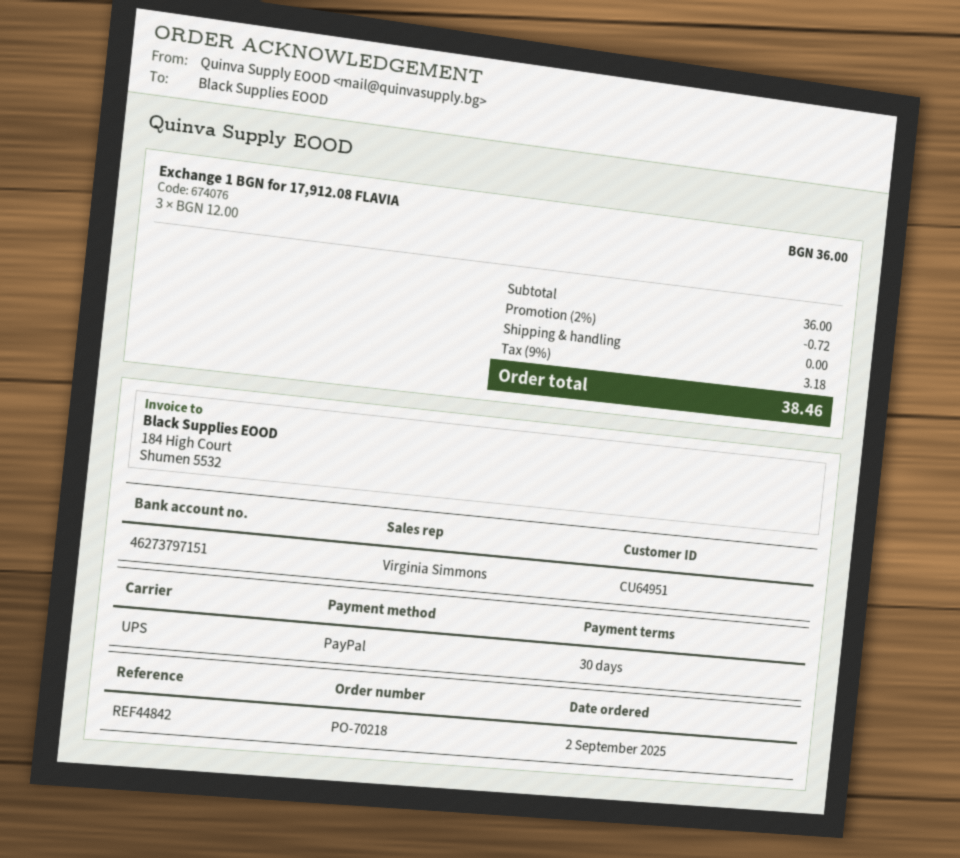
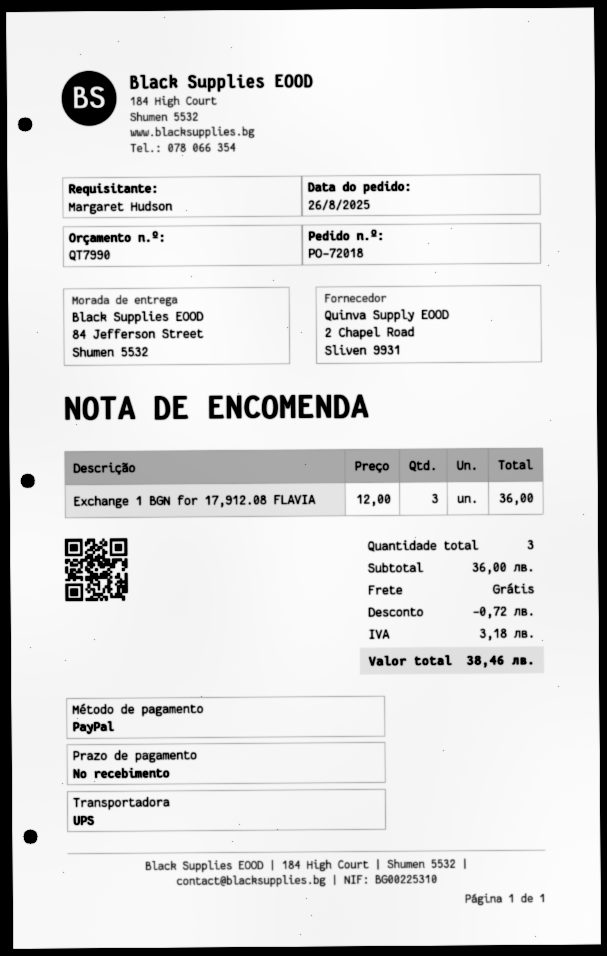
order number: PO-70218 -> PO-72018
order date: 2025-09-02 -> 2025-08-26
payment terms: 30 days -> on receipt

